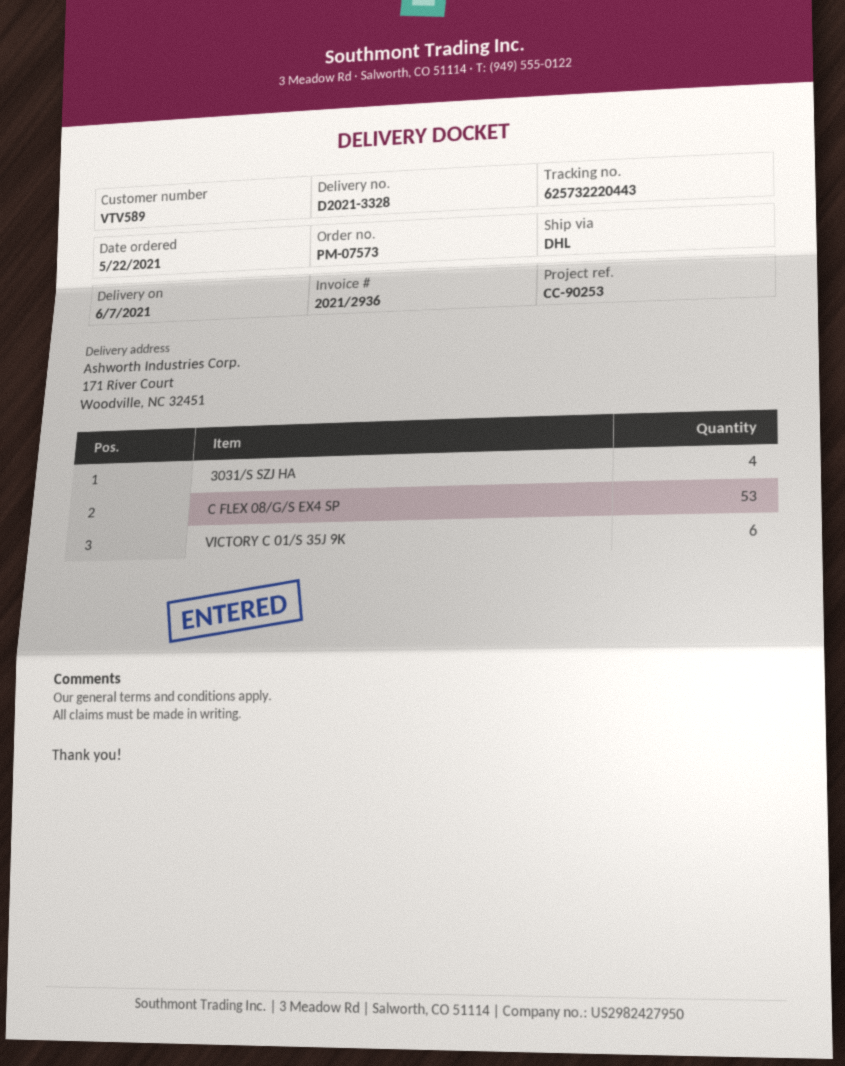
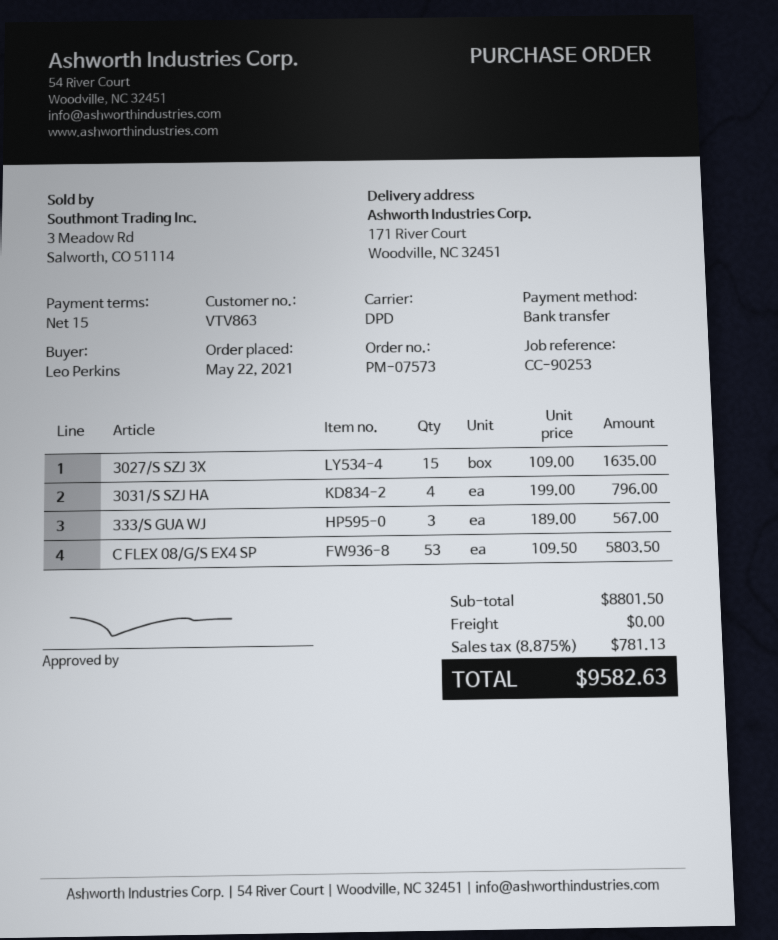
customer number: VTV589 -> VTV863
shipping method: DHL -> DPD
VICTORY C 01/S 35J 9K: 6 -> none
3027/S SZJ 3X: none -> 15
333/S GUA WJ: none -> 3

